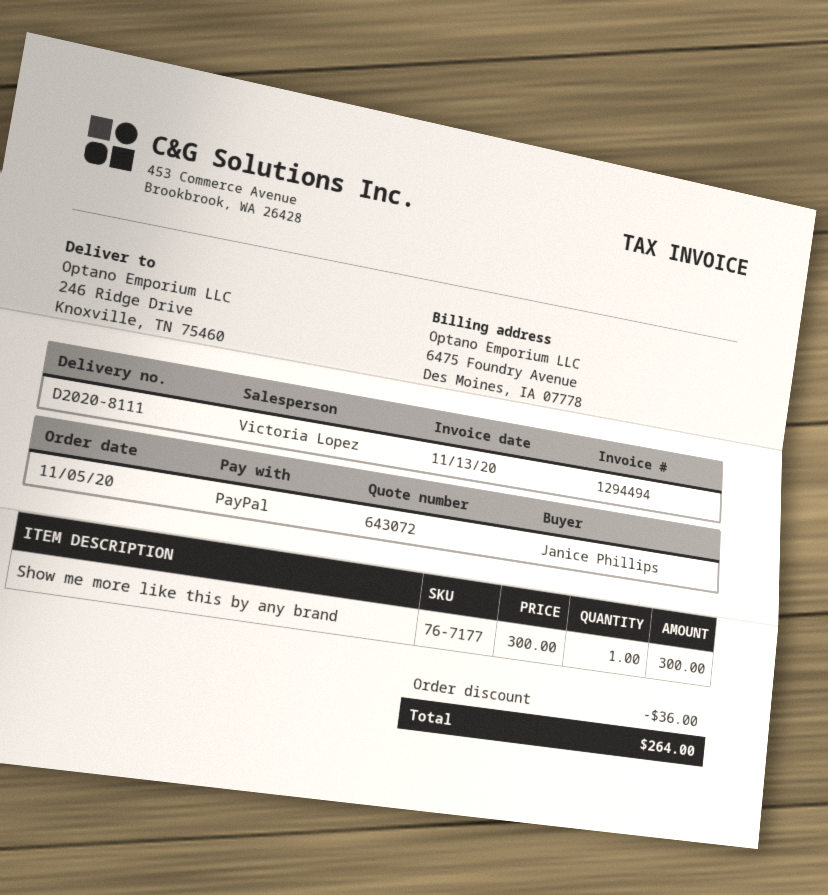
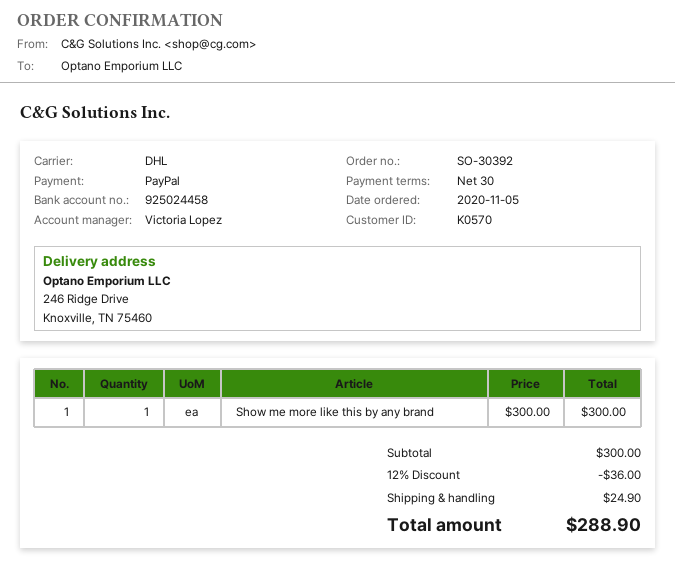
shipping: none -> 24.90
total: 264.00 -> 288.90

